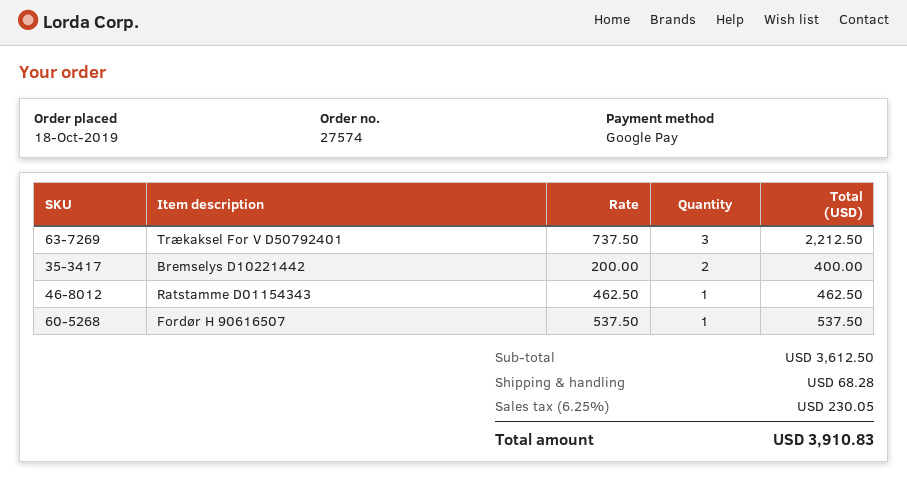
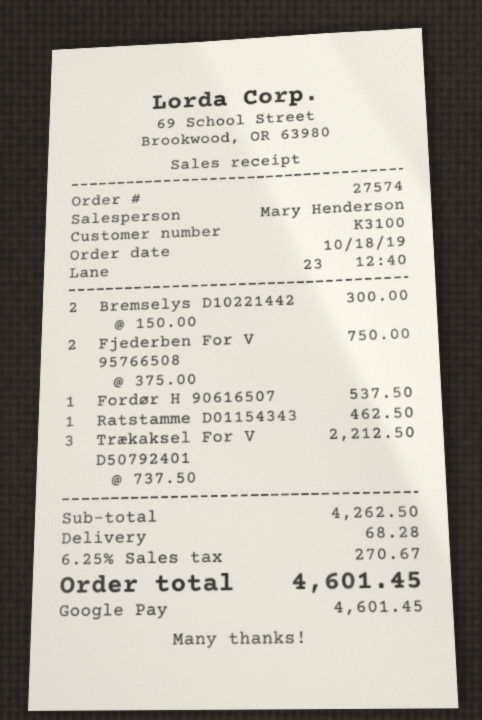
Bremselys D10221442: 2 x 200.00 = 400.00 -> 2 x 150.00 = 300.00
Fjederben For V 95766508: none -> 2 x 375.00 = 750.00
subtotal: 3612.50 -> 4262.50
tax: 6.25% = 230.05 -> 6.25% = 270.67
total: 3910.83 -> 4601.45

